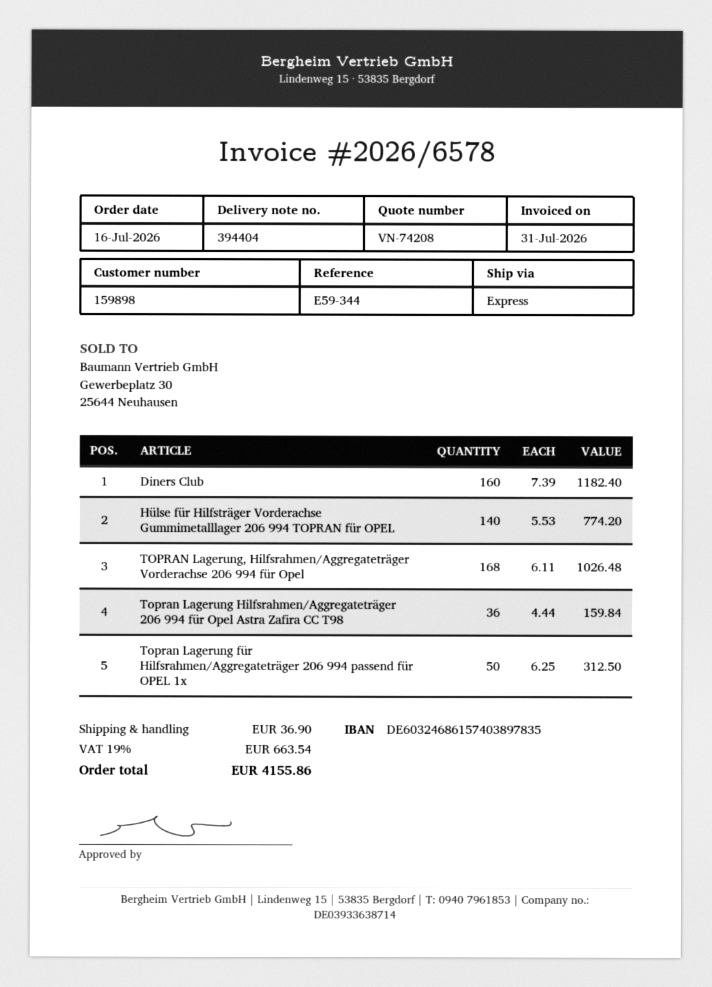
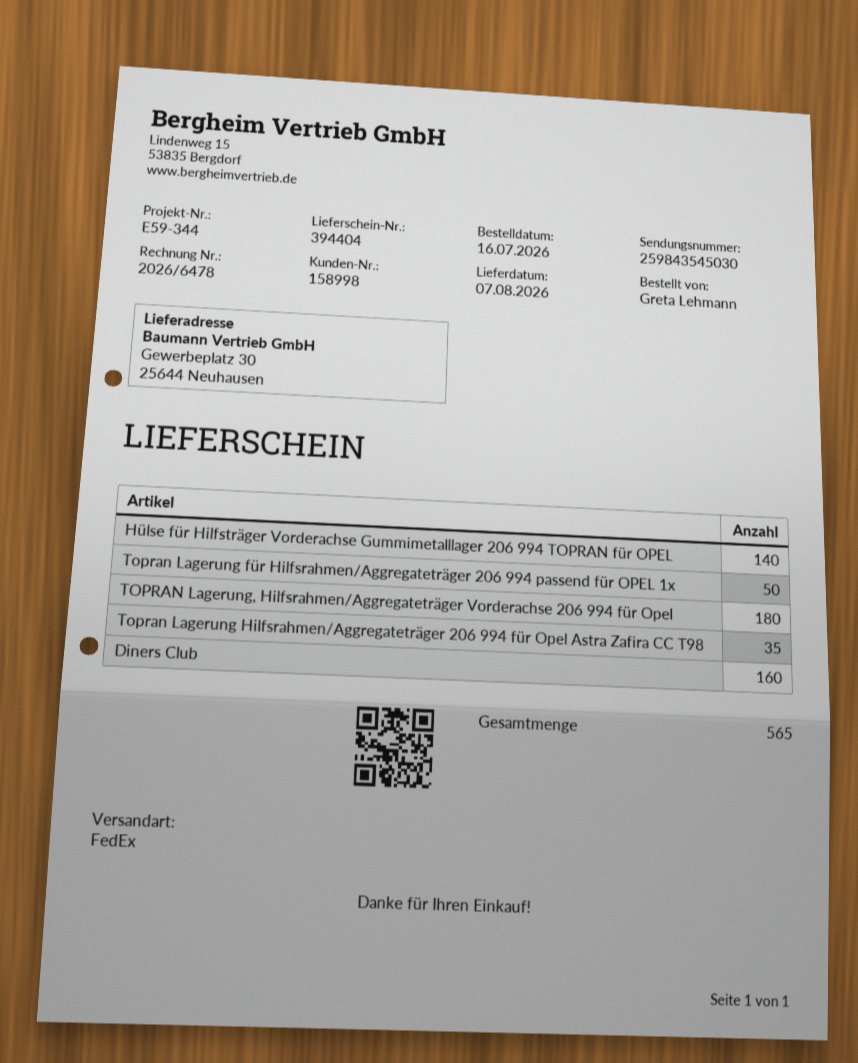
invoice number: 2026/6578 -> 2026/6478
customer number: 159898 -> 158998
shipping method: express -> FedEx
TOPRAN Lagerung, Hilfsrahmen/Aggregateträger Vorderachse 206 994 für Opel: 168 -> 180
Topran Lagerung Hilfsrahmen/Aggregateträger 206 994 für Opel Astra Zafira CC T98: 36 -> 35

